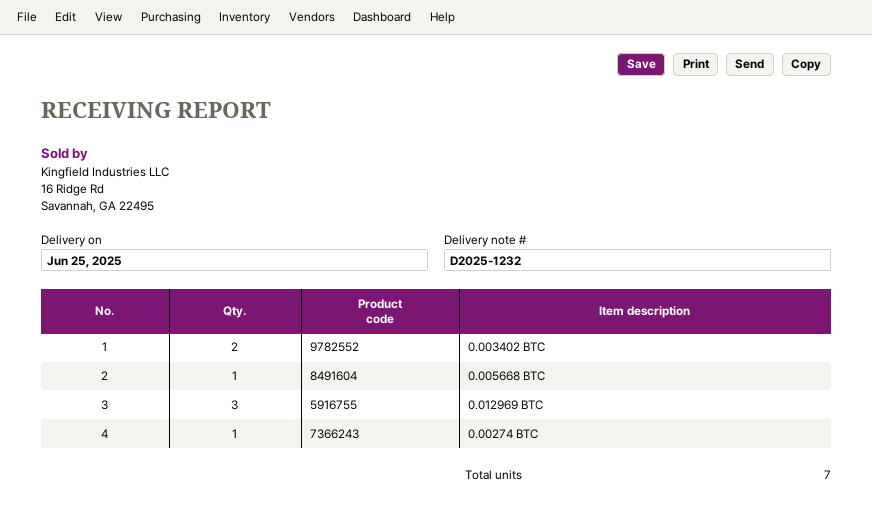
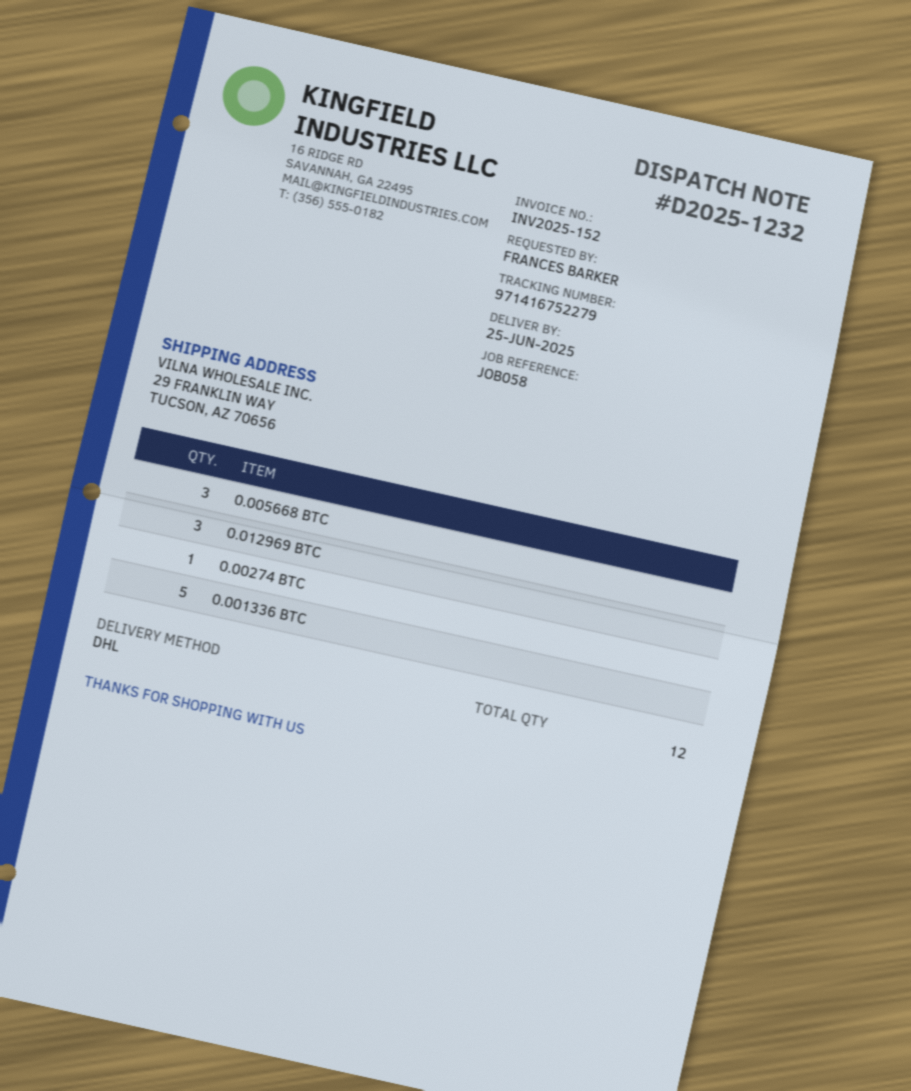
0.003402 BTC: 2 -> none
0.005668 BTC: 1 -> 3
0.001336 BTC: none -> 5
total quantity: 7 -> 12

